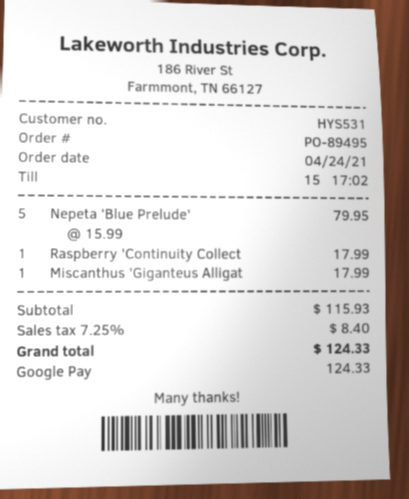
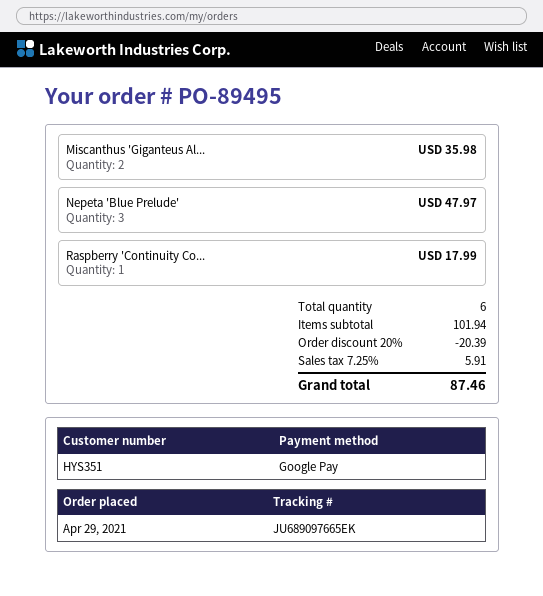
order date: 2021-04-24 -> 2021-04-29
customer number: HYS531 -> HYS351
Nepeta 'Blue Prelude': 5 for 79.95 -> 3 for 47.97
Miscanthus 'Giganteus Alligat: 1 for 17.99 -> 2 for 35.98
subtotal: 115.93 -> 101.94
discount: none -> 20% = 20.39
tax: 7.25% = 8.40 -> 7.25% = 5.91
total: 124.33 -> 87.46

